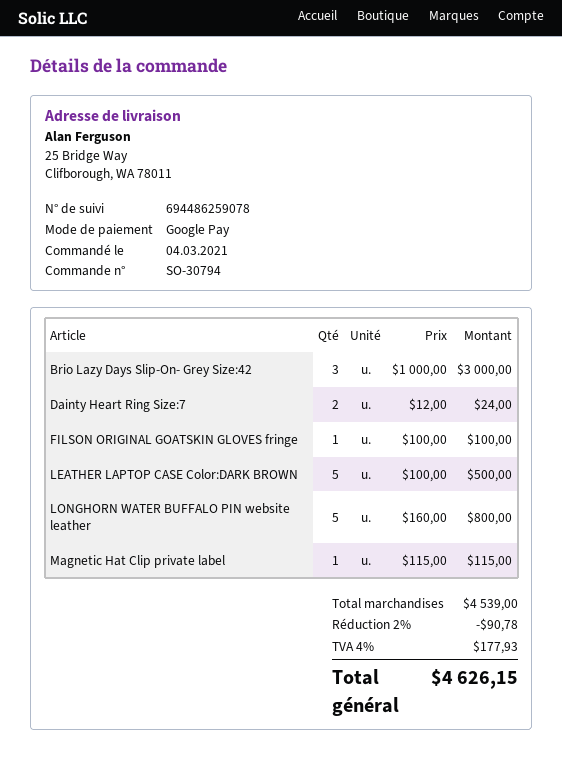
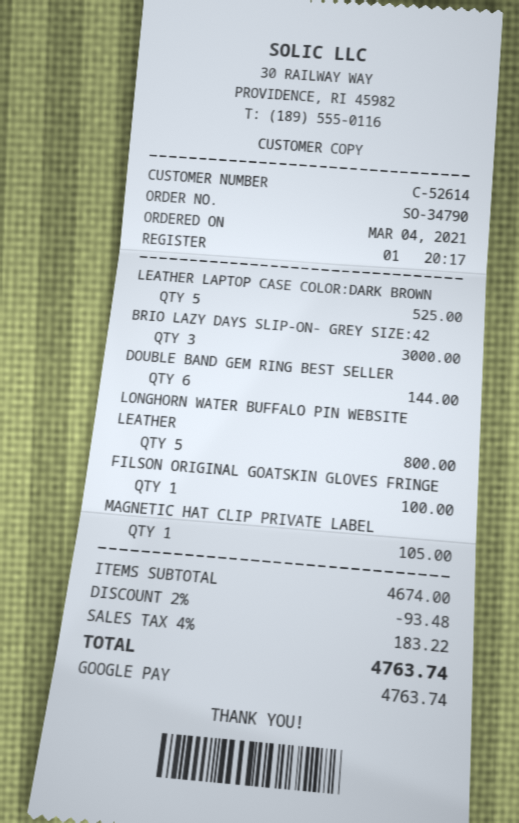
order number: SO-30794 -> SO-34790
Dainty Heart Ring Size:7: 2 for 24.00 -> none
LEATHER LAPTOP CASE Color:DARK BROWN: 5 for 500.00 -> 5 for 525.00
Magnetic Hat Clip private label: 1 for 115.00 -> 1 for 105.00
DOUBLE BAND GEM RING BEST SELLER: none -> 6 for 144.00
subtotal: 4539.00 -> 4674.00
discount: 2% = 90.78 -> 2% = 93.48
tax: 4% = 177.93 -> 4% = 183.22
total: 4626.15 -> 4763.74

